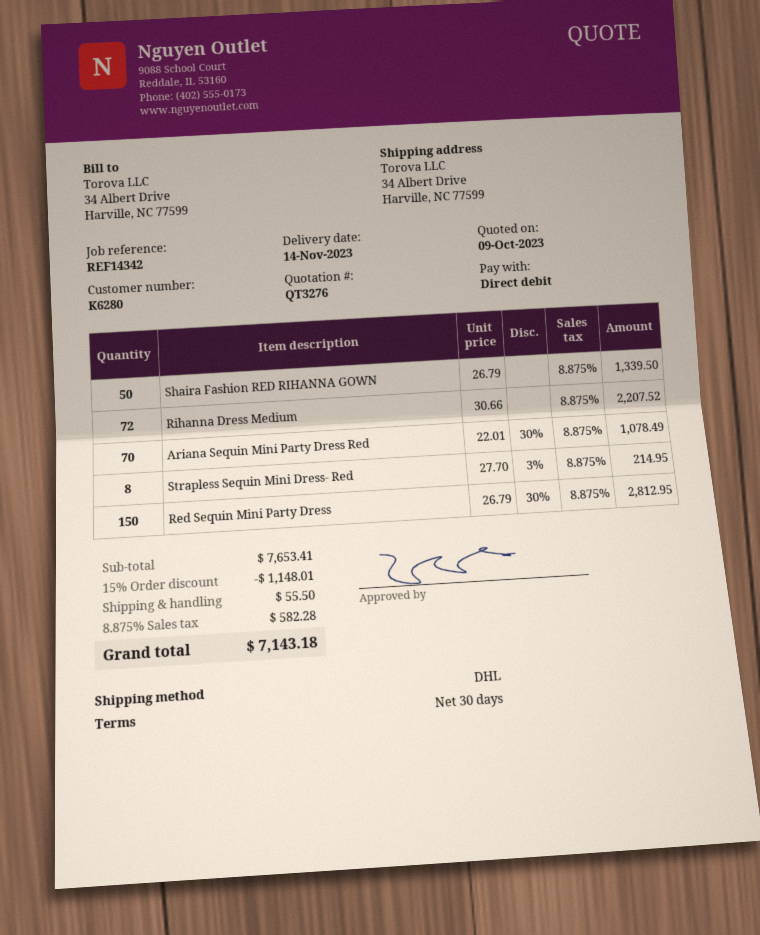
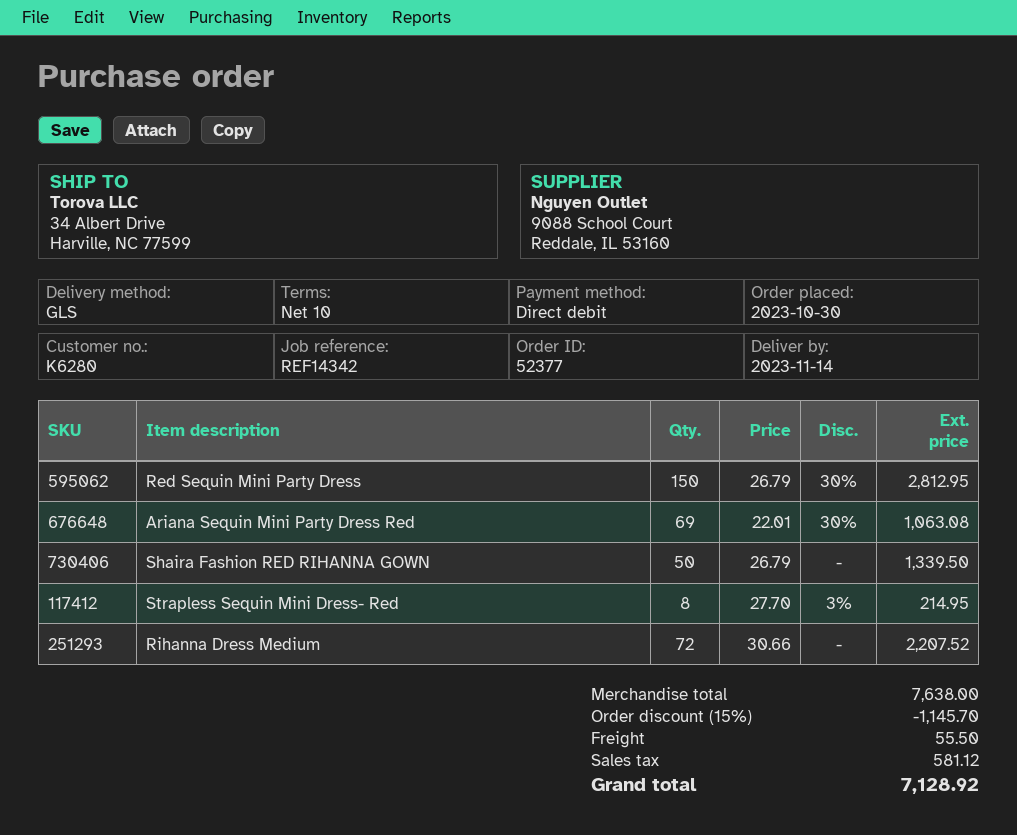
payment terms: 30 days -> 10 days
shipping method: DHL -> GLS
Ariana Sequin Mini Party Dress Red: 70 x 22.01 - 30% = 1078.49 -> 69 x 22.01 - 30% = 1063.08
subtotal: 7653.41 -> 7638.00
discount: 15% = 1148.01 -> 15% = 1145.70
tax: 582.28 -> 581.12
total: 7143.18 -> 7128.92

